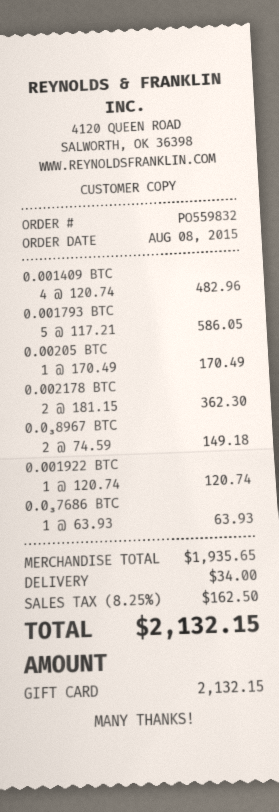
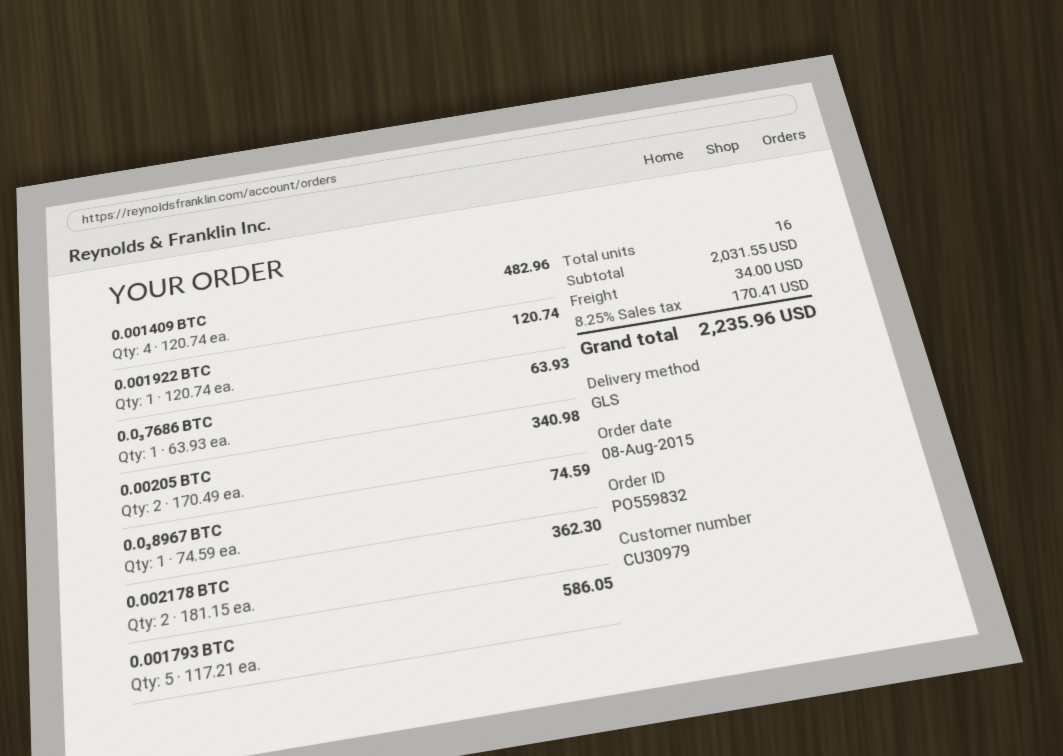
0.00205 BTC: 1 x 170.49 = 170.49 -> 2 x 170.49 = 340.98
0.0₃8967 BTC: 2 x 74.59 = 149.18 -> 1 x 74.59 = 74.59
subtotal: 1935.65 -> 2031.55
tax: 8.25% = 162.50 -> 8.25% = 170.41
total: 2132.15 -> 2235.96

